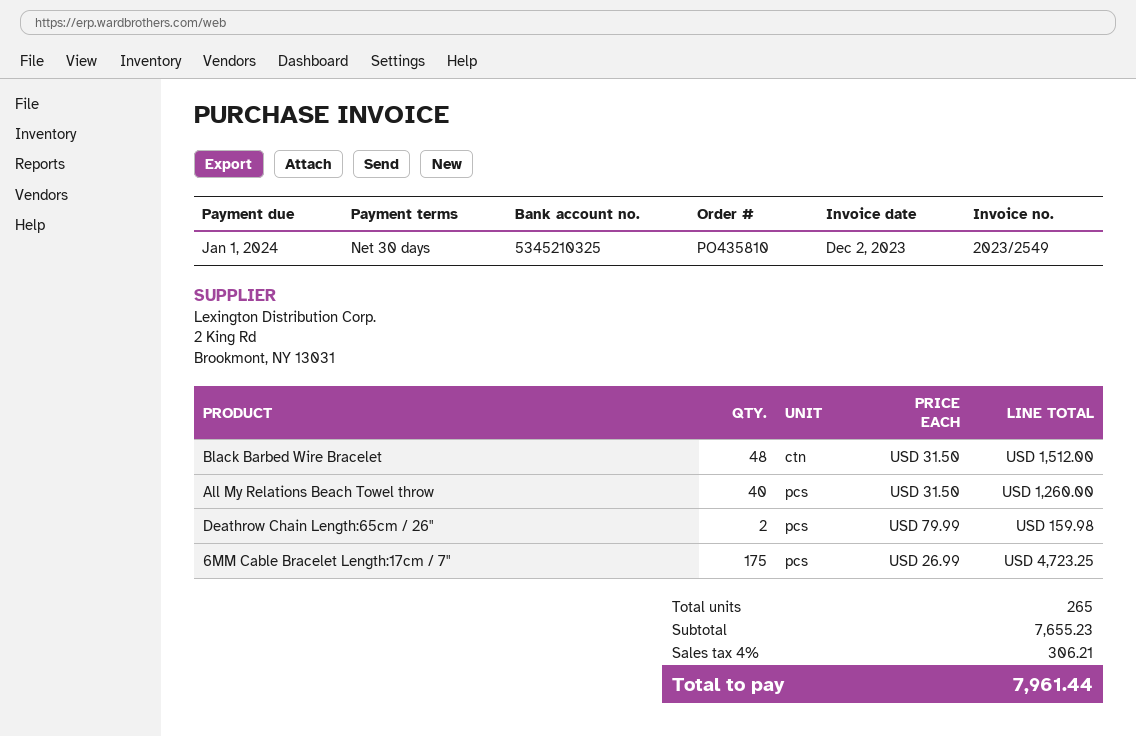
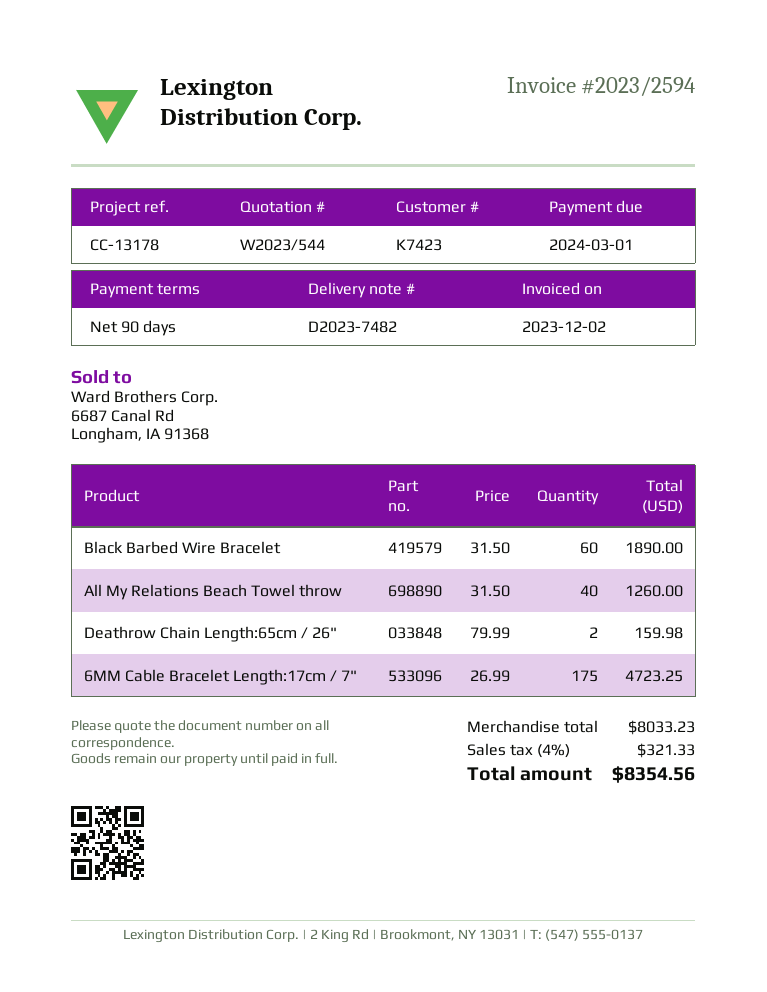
invoice number: 2023/2549 -> 2023/2594
payment terms: 30 days -> 90 days
due date: 2024-01-01 -> 2024-03-01
Black Barbed Wire Bracelet: 48 x 31.50 = 1512.00 -> 60 x 31.50 = 1890.00
subtotal: 7655.23 -> 8033.23
tax: 4% = 306.21 -> 4% = 321.33
total: 7961.44 -> 8354.56

